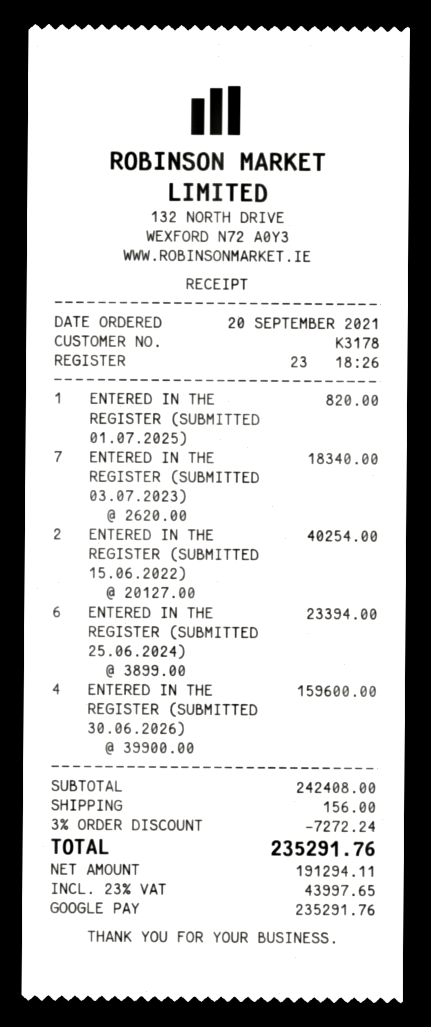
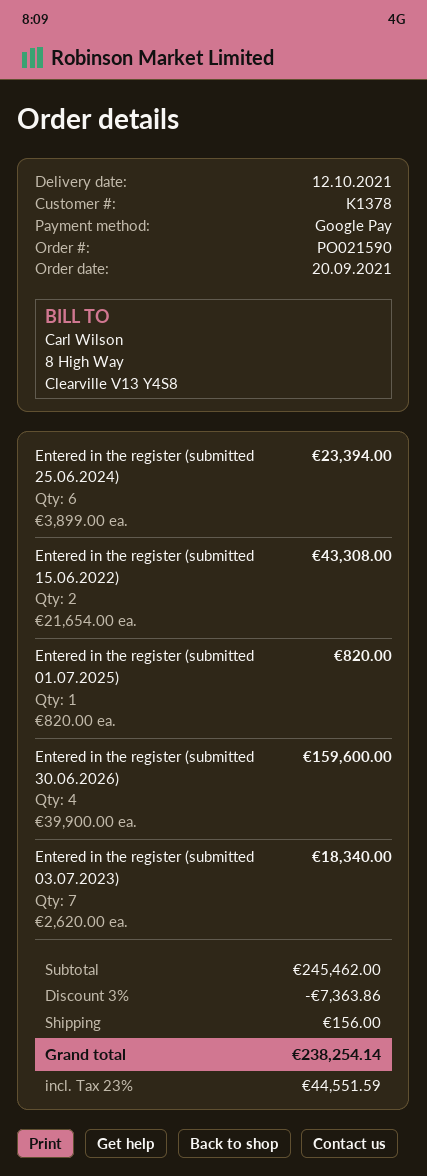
customer number: K3178 -> K1378
ENTERED IN THE REGISTER (SUBMITTED 15.06.2022): 2 x 20127.00 = 40254.00 -> 2 x 21654.00 = 43308.00
subtotal: 242408.00 -> 245462.00
discount: 3% = 7272.24 -> 3% = 7363.86
tax: 23% = 43997.65 -> 23% = 44551.59
total: 235291.76 -> 238254.14

